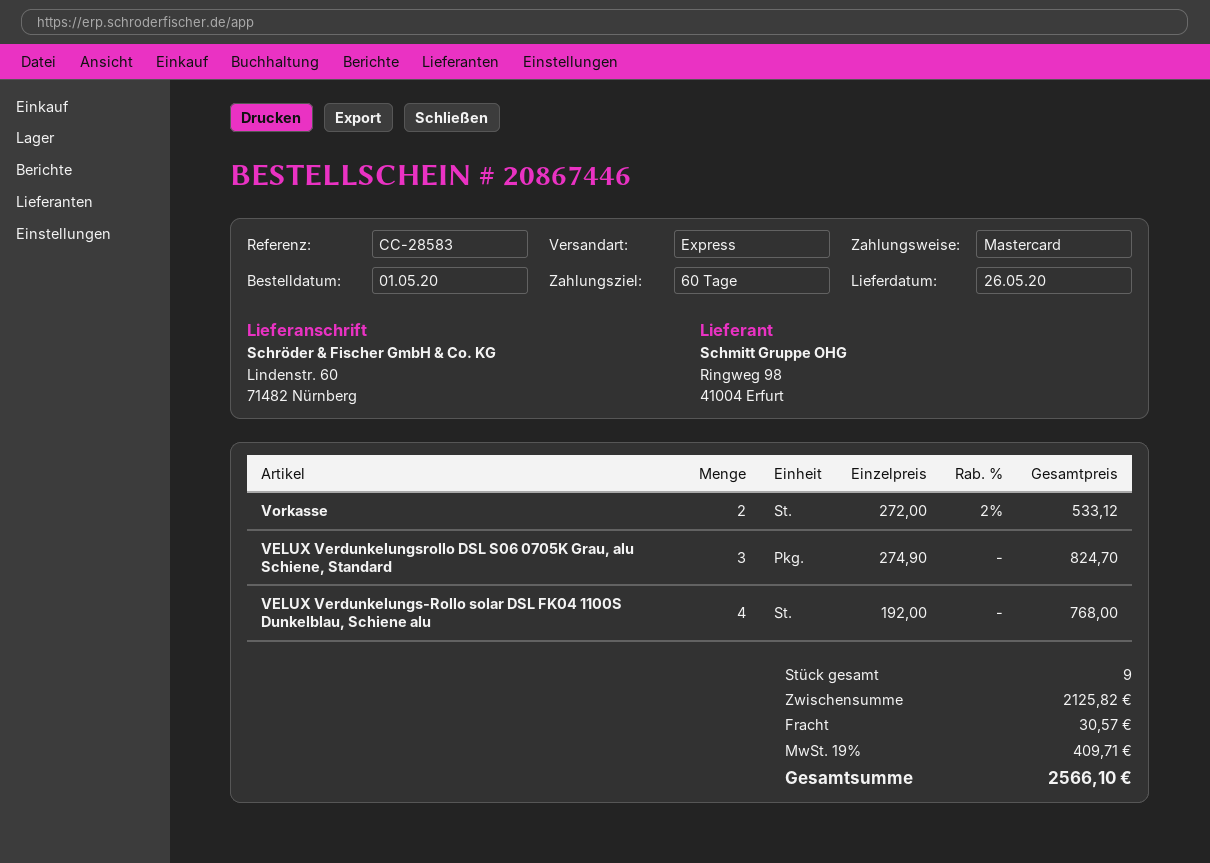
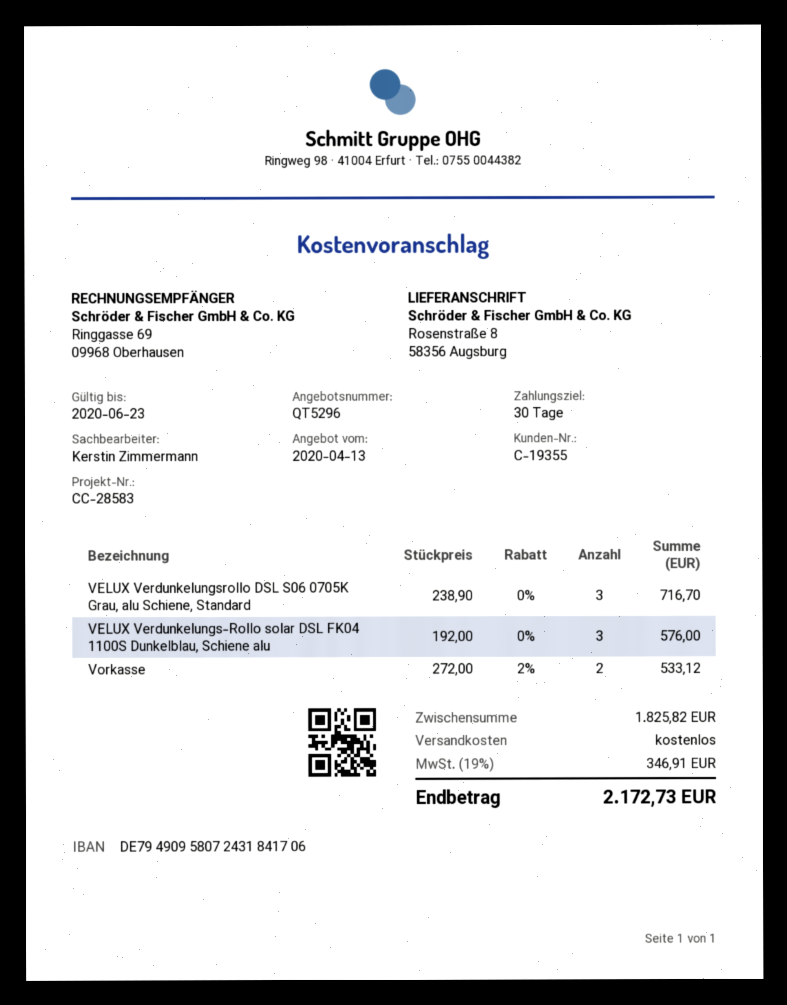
payment terms: 60 days -> 30 days
ship to: Lindenstr. 60, 71482 Nürnberg -> Rosenstraße 8, 58356 Augsburg
VELUX Verdunkelungsrollo DSL S06 0705K Grau, alu Schiene, Standard: 3 x 274.90 = 824.70 -> 3 x 238.90 = 716.70
VELUX Verdunkelungs-Rollo solar DSL FK04 1100S Dunkelblau, Schiene alu: 4 x 192.00 = 768.00 -> 3 x 192.00 = 576.00
subtotal: 2125.82 -> 1825.82
shipping: 30.57 -> 0.00
tax: 19% = 409.71 -> 19% = 346.91
total: 2566.10 -> 2172.73

